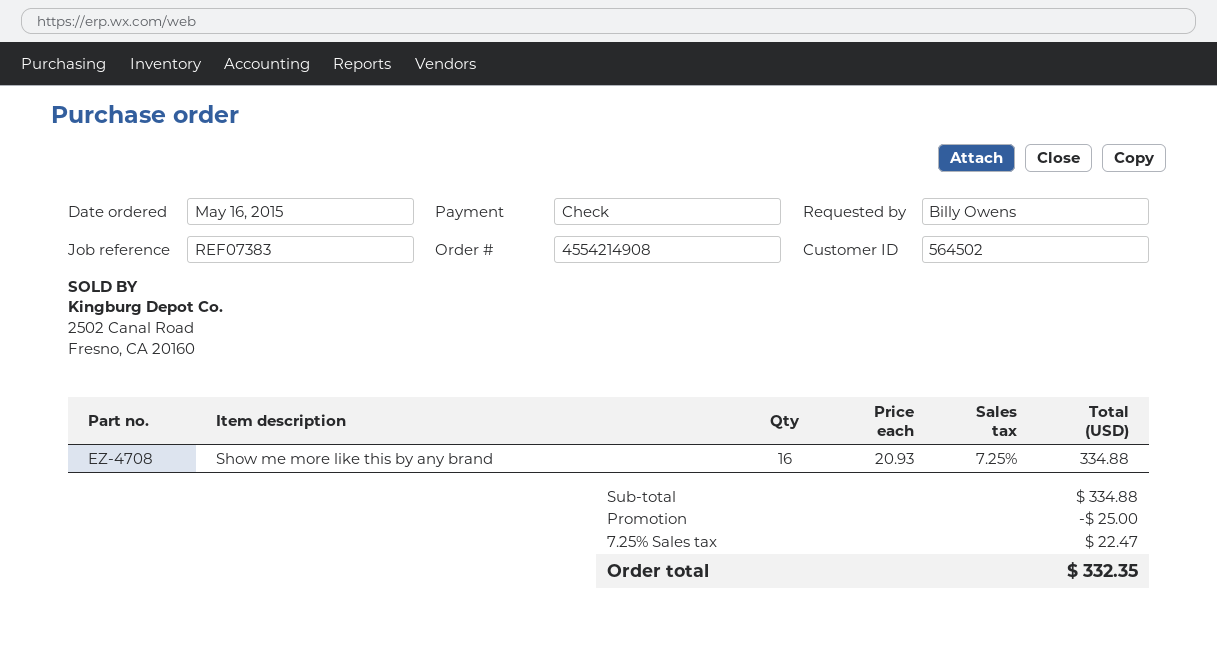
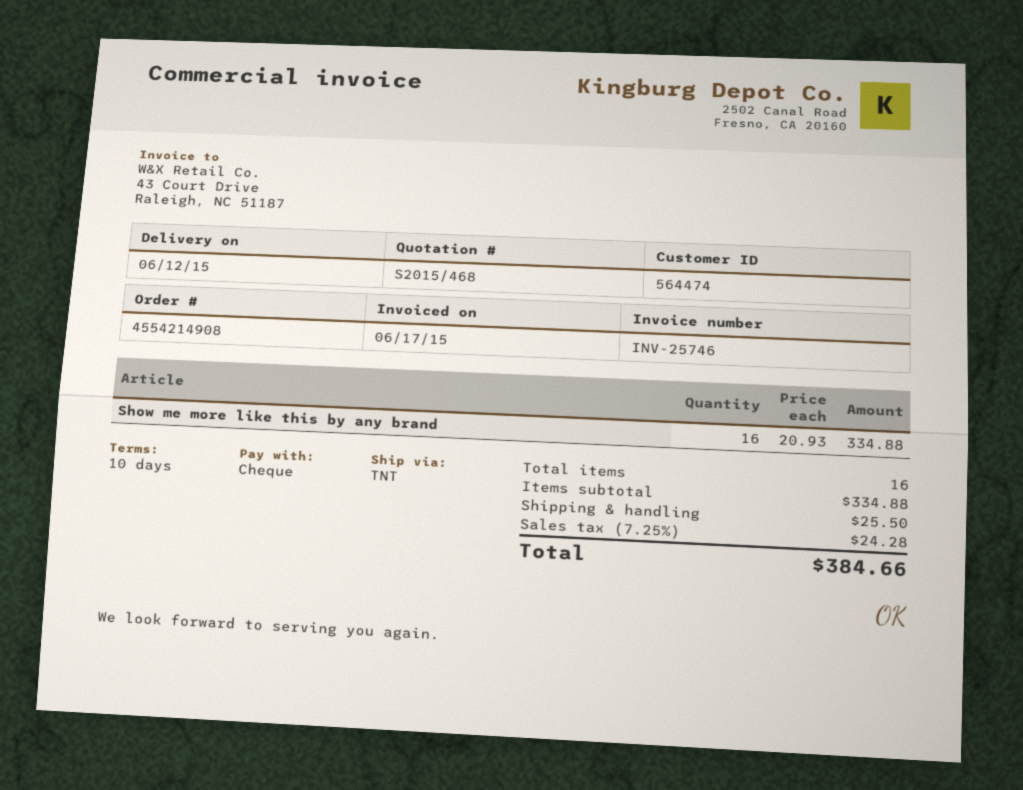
customer number: 564502 -> 564474
discount: 25.00 -> none
shipping: none -> 25.50
tax: 7.25% = 22.47 -> 7.25% = 24.28
total: 332.35 -> 384.66

